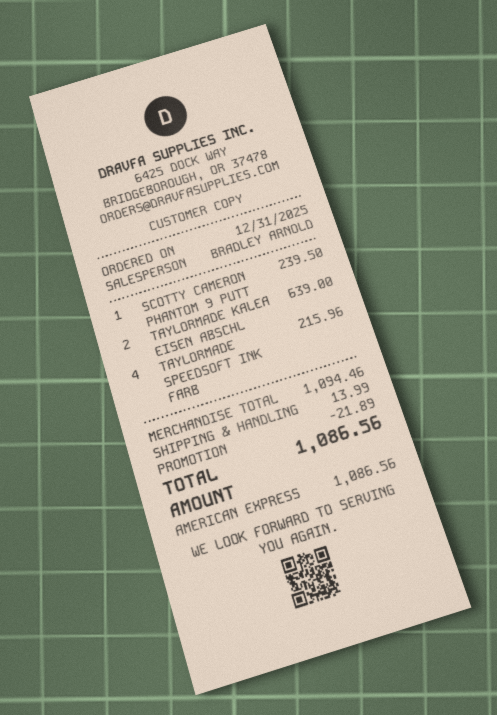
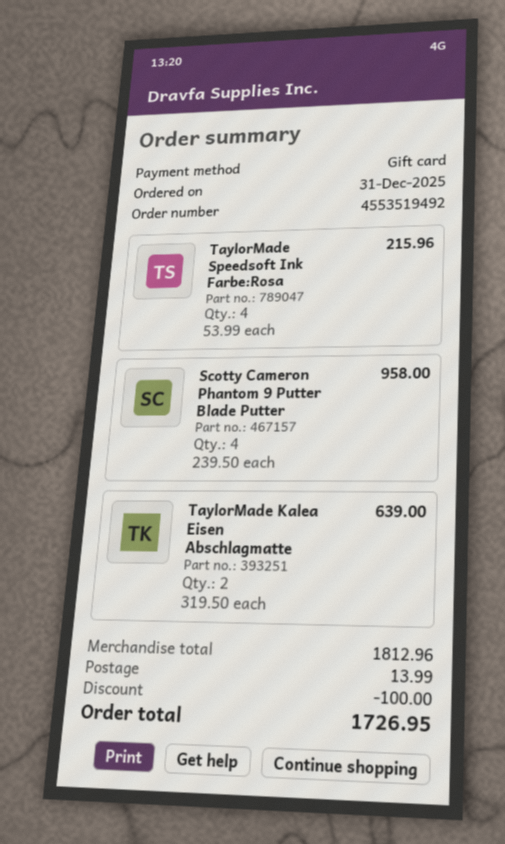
payment method: American Express -> gift card
SCOTTY CAMERON PHANTOM 9 PUTT: 1 for 239.50 -> 4 for 958.00
subtotal: 1094.46 -> 1812.96
discount: 21.89 -> 100.00
total: 1086.56 -> 1726.95

